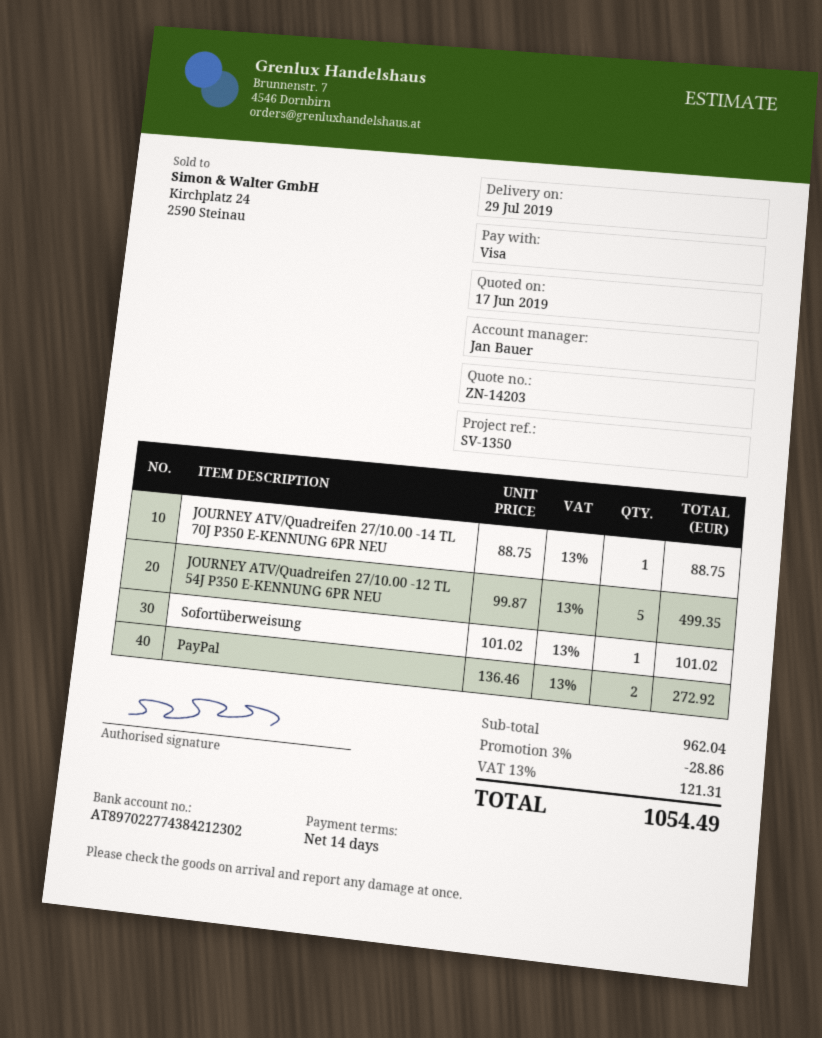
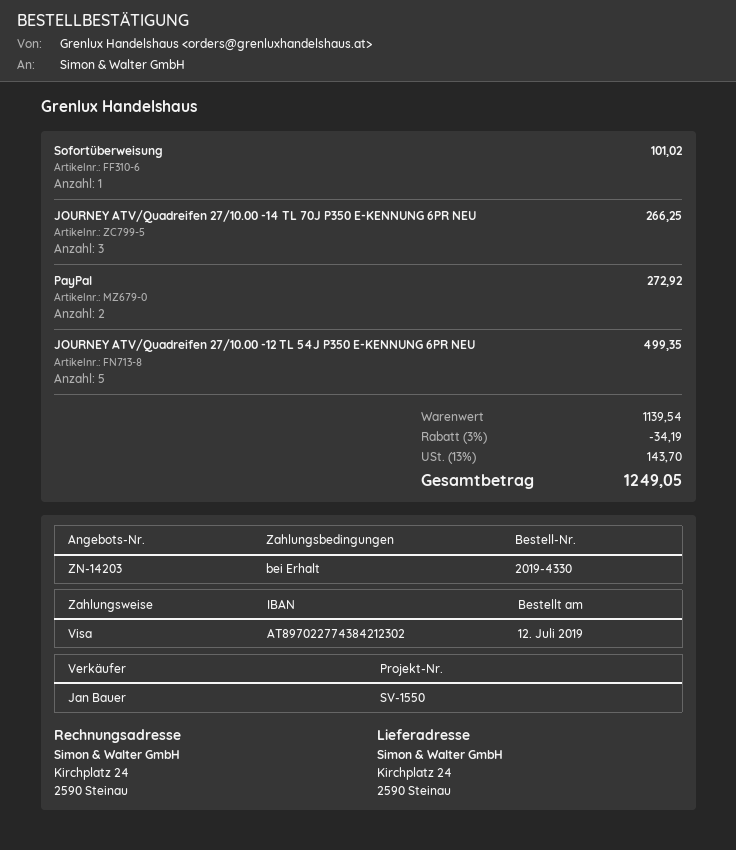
payment terms: 14 days -> on receipt
reference: SV-1350 -> SV-1550
JOURNEY ATV/Quadreifen 27/10.00 -14 TL 70J P350 E-KENNUNG 6PR NEU: 1 for 88.75 -> 3 for 266.25
subtotal: 962.04 -> 1139.54
discount: 3% = 28.86 -> 3% = 34.19
tax: 13% = 121.31 -> 13% = 143.70
total: 1054.49 -> 1249.05

